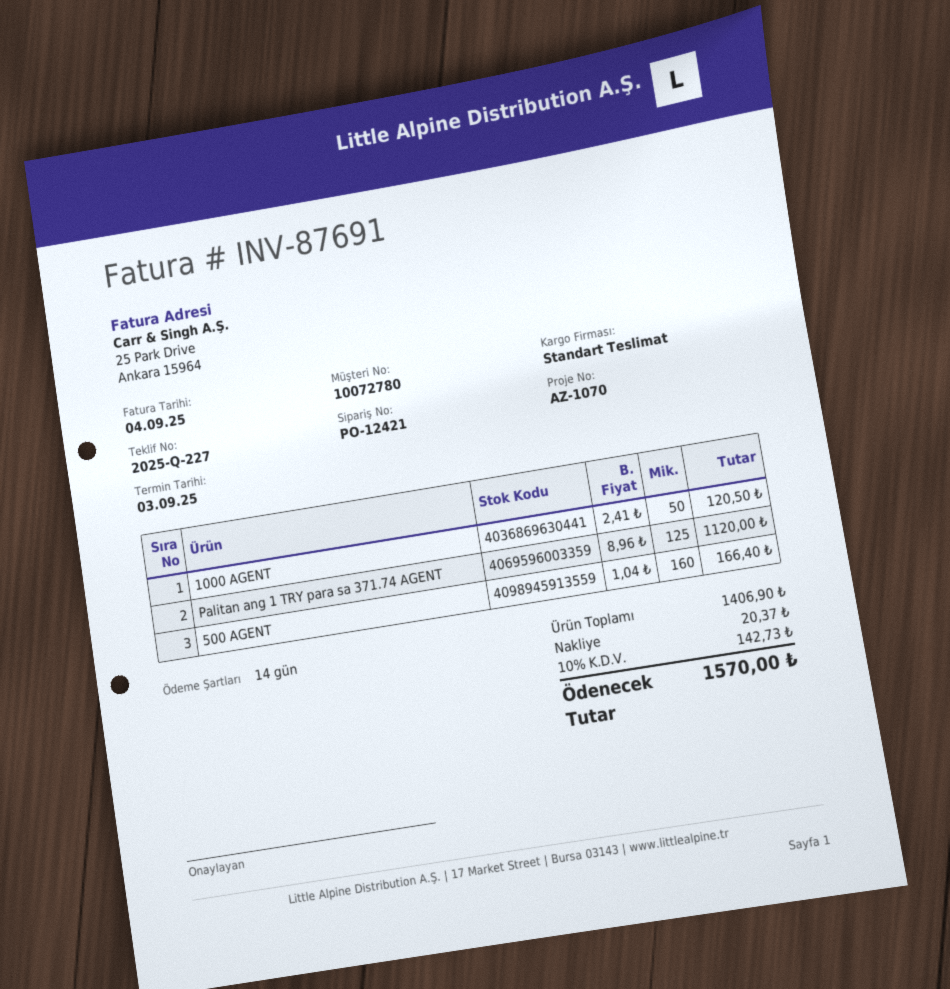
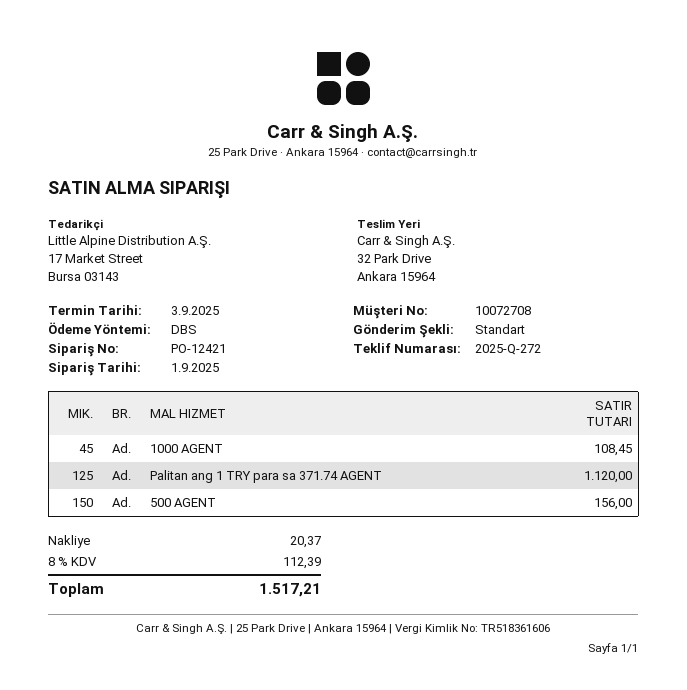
quote number: 2025-Q-227 -> 2025-Q-272
customer number: 10072780 -> 10072708
1000 AGENT: 50 for 120.50 -> 45 for 108.45
500 AGENT: 160 for 166.40 -> 150 for 156.00
tax: 10% = 142.73 -> 8% = 112.39
total: 1570.00 -> 1517.21

